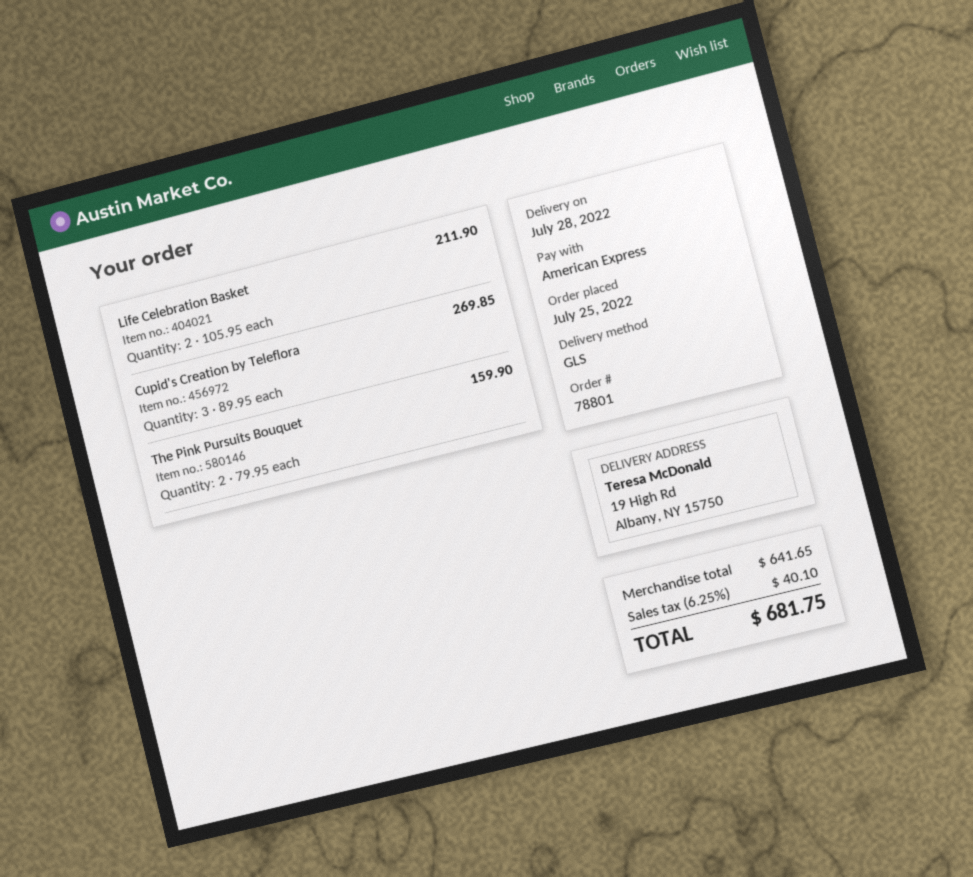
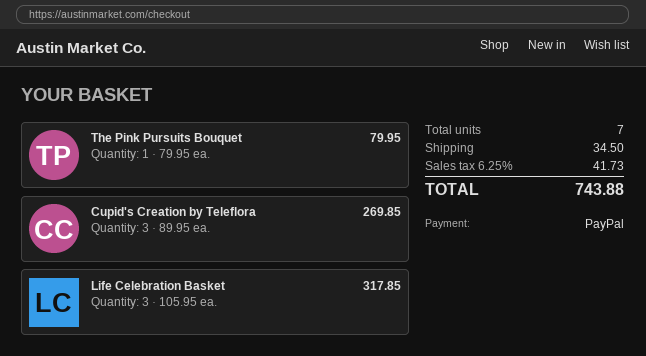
payment method: American Express -> PayPal
Life Celebration Basket: 2 x 105.95 = 211.90 -> 3 x 105.95 = 317.85
The Pink Pursuits Bouquet: 2 x 79.95 = 159.90 -> 1 x 79.95 = 79.95
shipping: none -> 34.50
tax: 6.25% = 40.10 -> 6.25% = 41.73
total: 681.75 -> 743.88

